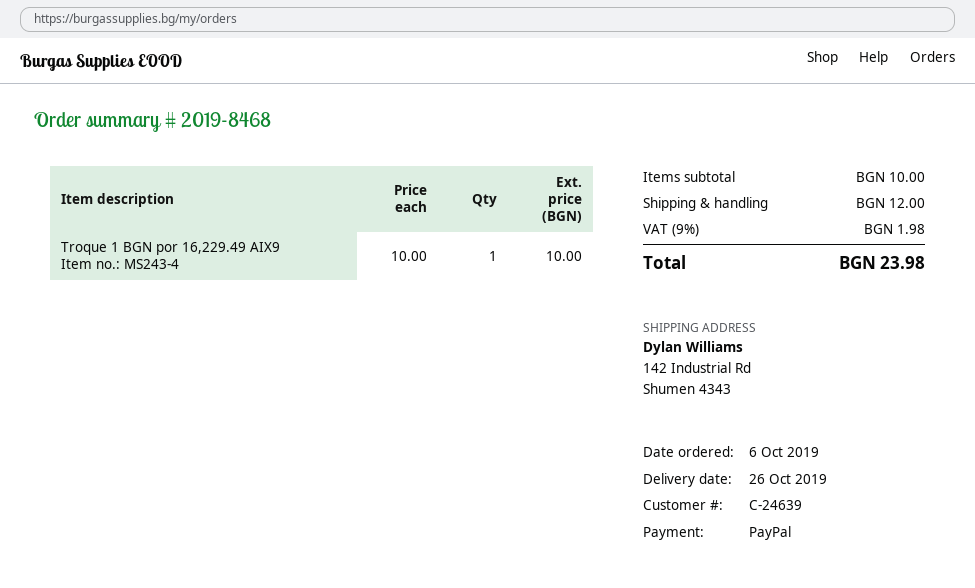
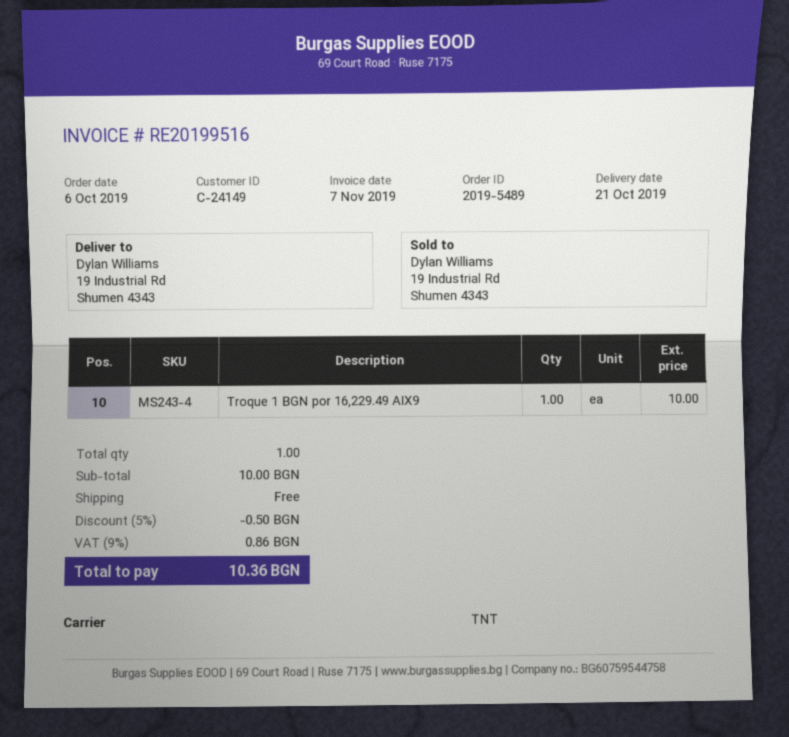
order number: 2019-8468 -> 2019-5489
delivery date: 2019-10-26 -> 2019-10-21
customer number: C-24639 -> C-24149
ship to: 142 Industrial Rd, Shumen 4343 -> 19 Industrial Rd, Shumen 4343
discount: none -> 5% = 0.50
shipping: 12.00 -> 0.00
tax: 9% = 1.98 -> 9% = 0.86
total: 23.98 -> 10.36

